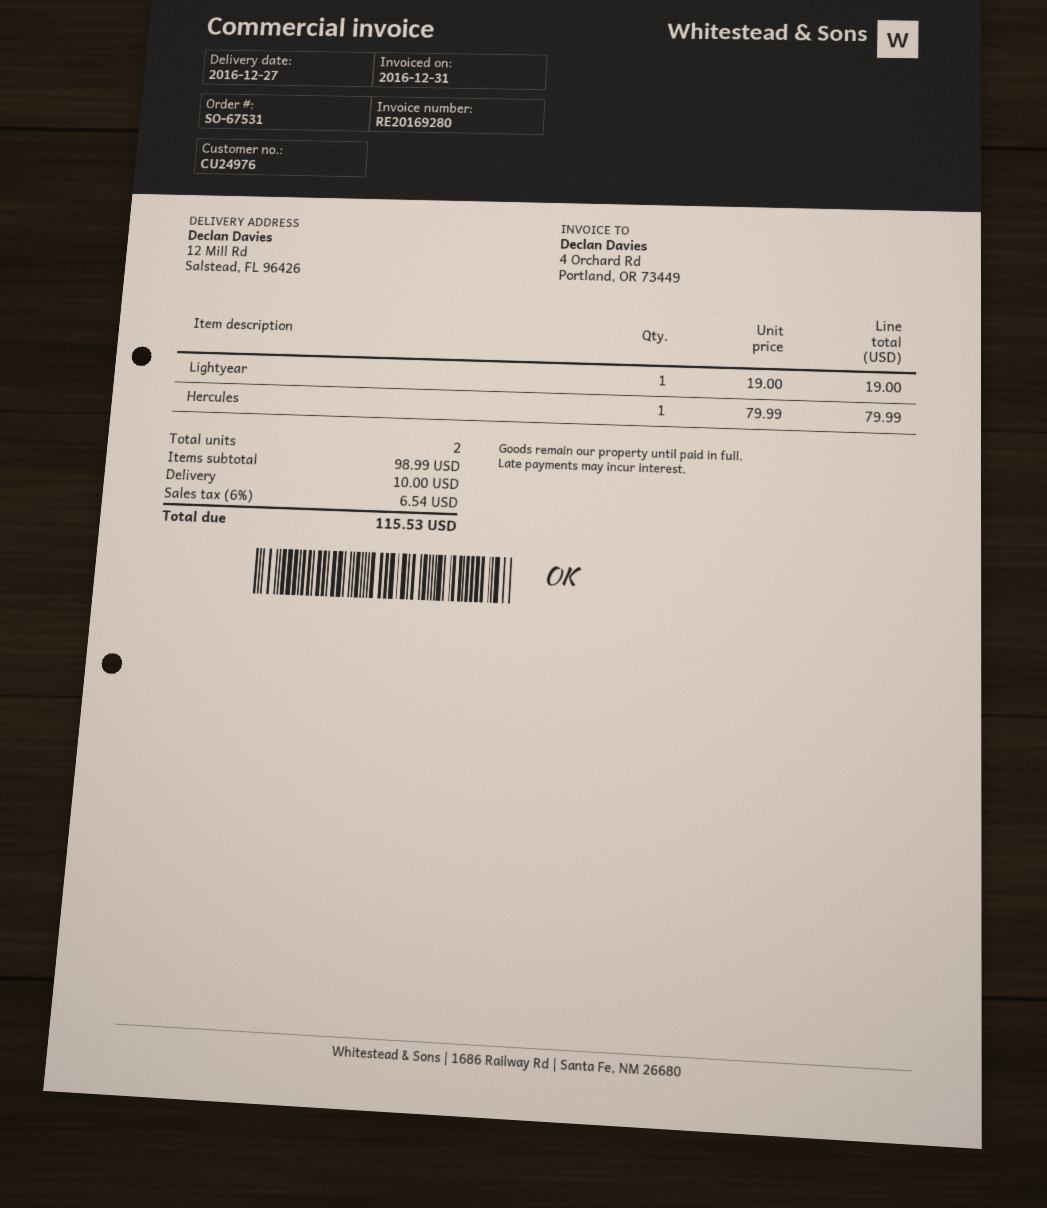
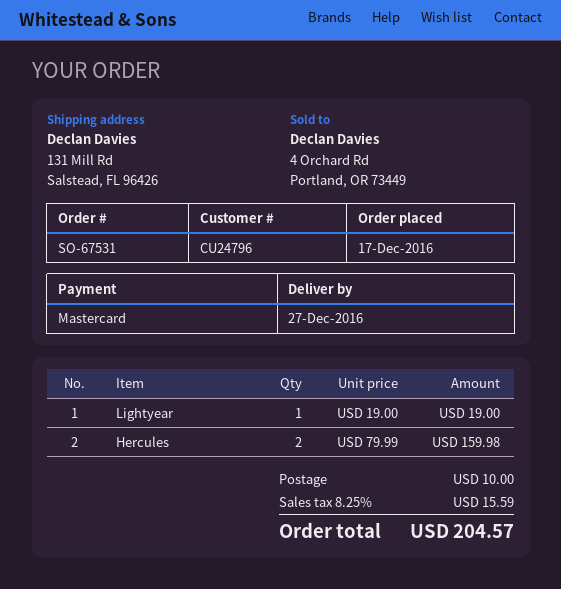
customer number: CU24976 -> CU24796
ship to: 12 Mill Rd, Salstead, FL 96426 -> 131 Mill Rd, Salstead, FL 96426
Hercules: 1 x 79.99 = 79.99 -> 2 x 79.99 = 159.98
tax: 6% = 6.54 -> 8.25% = 15.59
total: 115.53 -> 204.57

